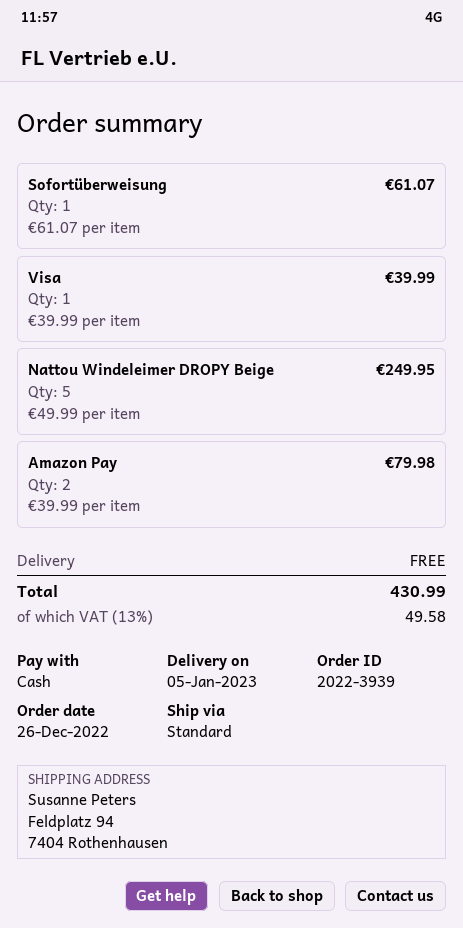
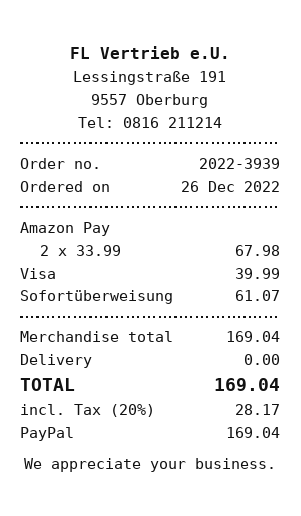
payment method: cash -> PayPal
Nattou Windeleimer DROPY Beige: 5 x 49.99 = 249.95 -> none
Amazon Pay: 2 x 39.99 = 79.98 -> 2 x 33.99 = 67.98
tax: 13% = 49.58 -> 20% = 28.17
total: 430.99 -> 169.04

